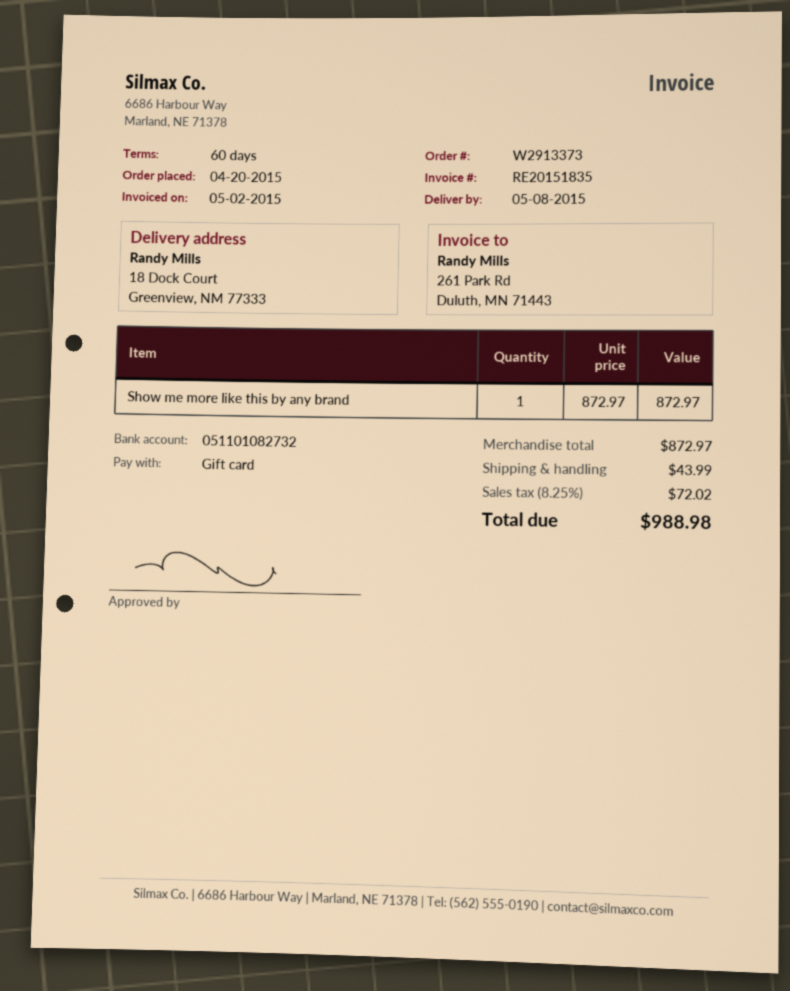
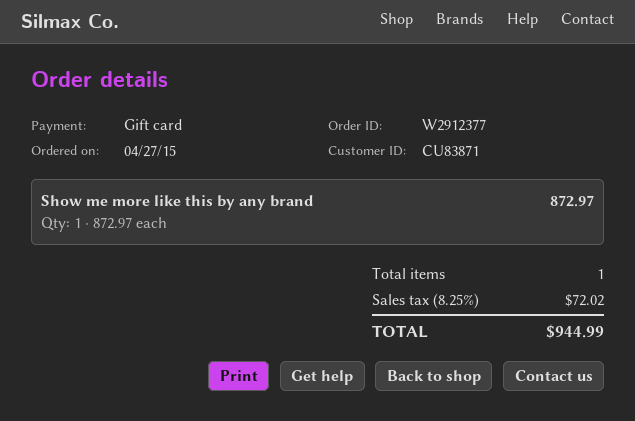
order number: W2913373 -> W2912377
order date: 2015-04-20 -> 2015-04-27
shipping: 43.99 -> none
total: 988.98 -> 944.99

